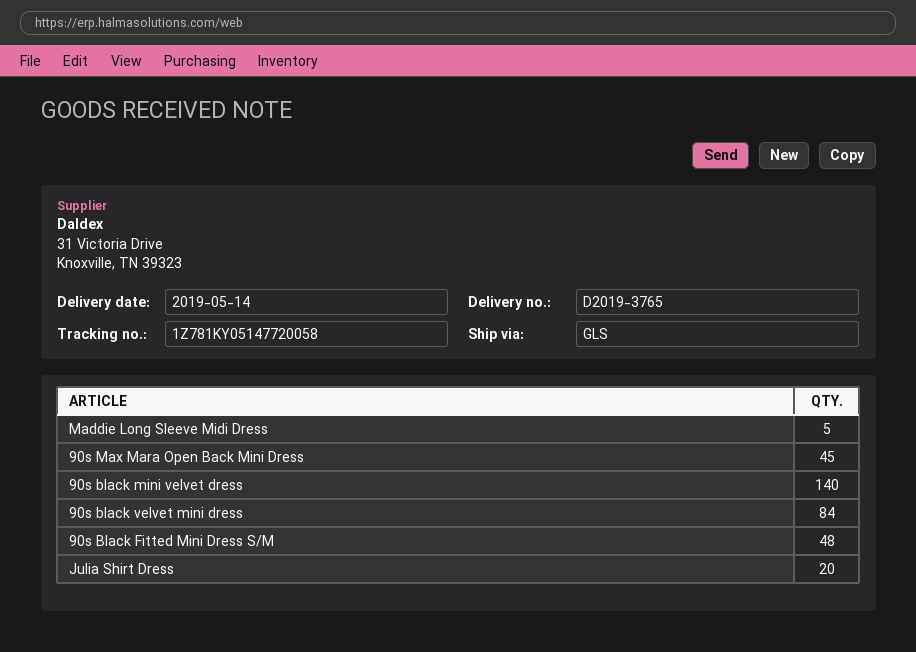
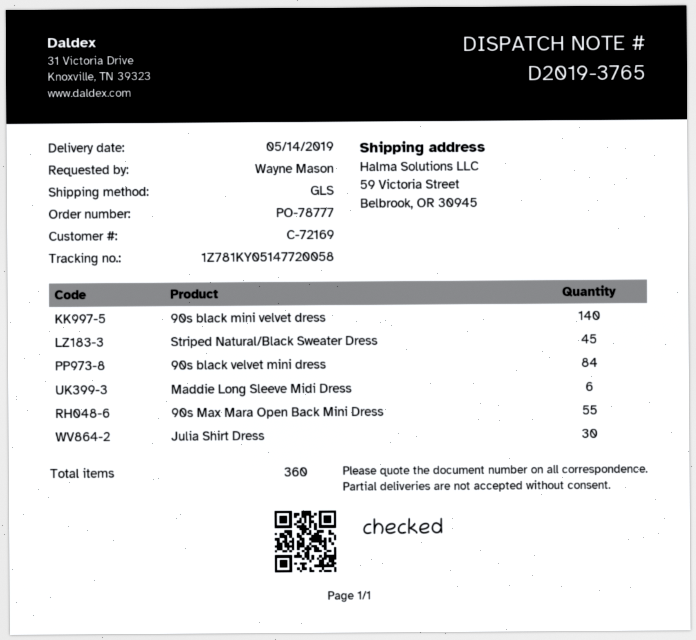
Maddie Long Sleeve Midi Dress: 5 -> 6
90s Max Mara Open Back Mini Dress: 45 -> 55
90s Black Fitted Mini Dress S/M: 48 -> none
Julia Shirt Dress: 20 -> 30
Striped Natural/Black Sweater Dress: none -> 45

